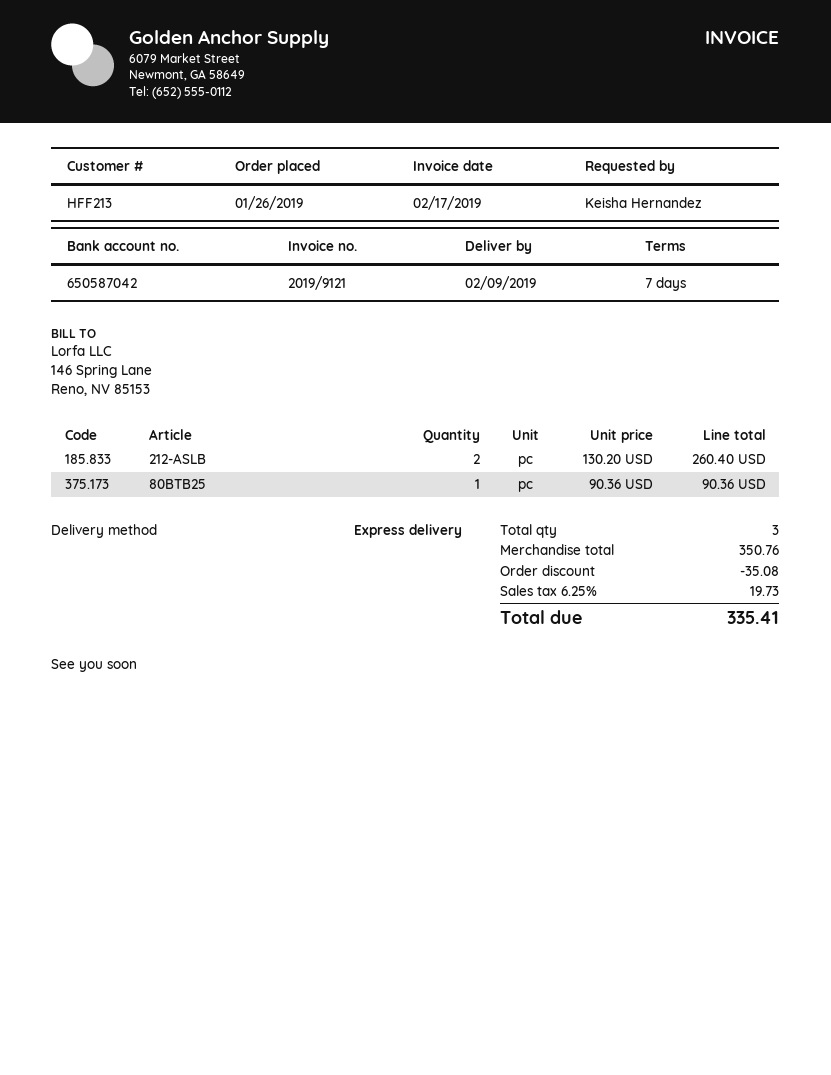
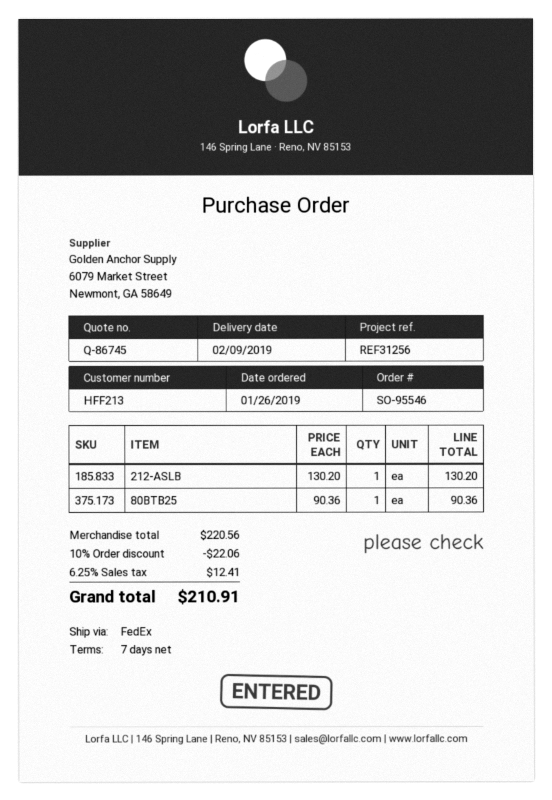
shipping method: express -> FedEx
212-ASLB: 2 x 130.20 = 260.40 -> 1 x 130.20 = 130.20
subtotal: 350.76 -> 220.56
discount: 35.08 -> 22.06
tax: 6.25% = 19.73 -> 6.25% = 12.41
total: 335.41 -> 210.91

